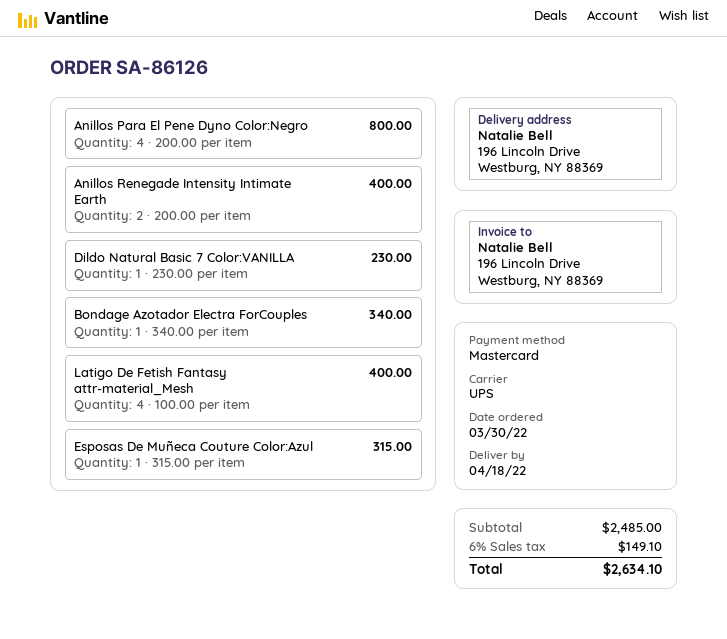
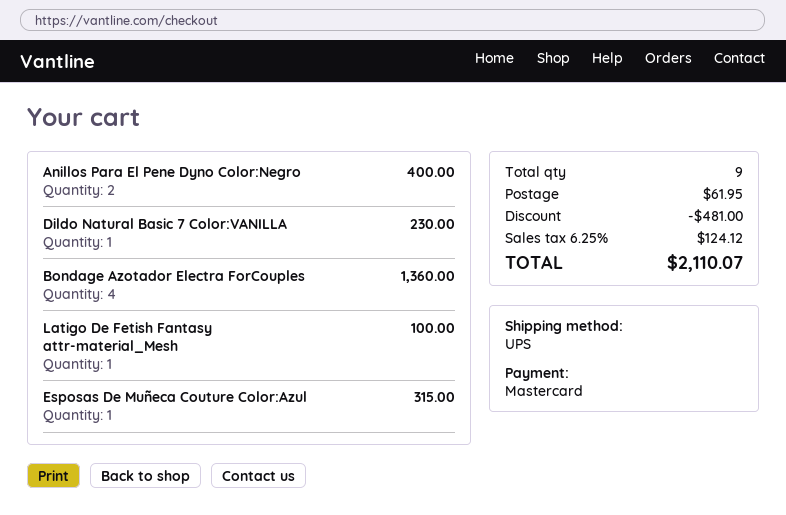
Anillos Para El Pene Dyno Color:Negro: 4 for 800.00 -> 2 for 400.00
Anillos Renegade Intensity Intimate Earth: 2 for 400.00 -> none
Bondage Azotador Electra ForCouples: 1 for 340.00 -> 4 for 1360.00
Latigo De Fetish Fantasy attr-material_Mesh: 4 for 400.00 -> 1 for 100.00
discount: none -> 481.00
shipping: none -> 61.95
tax: 6% = 149.10 -> 6.25% = 124.12
total: 2634.10 -> 2110.07

